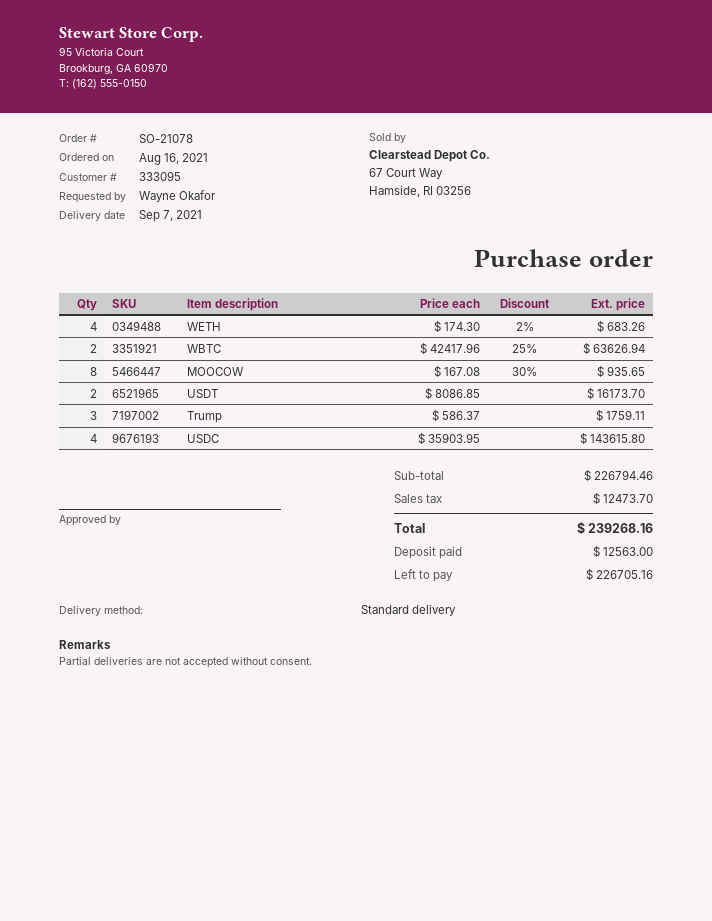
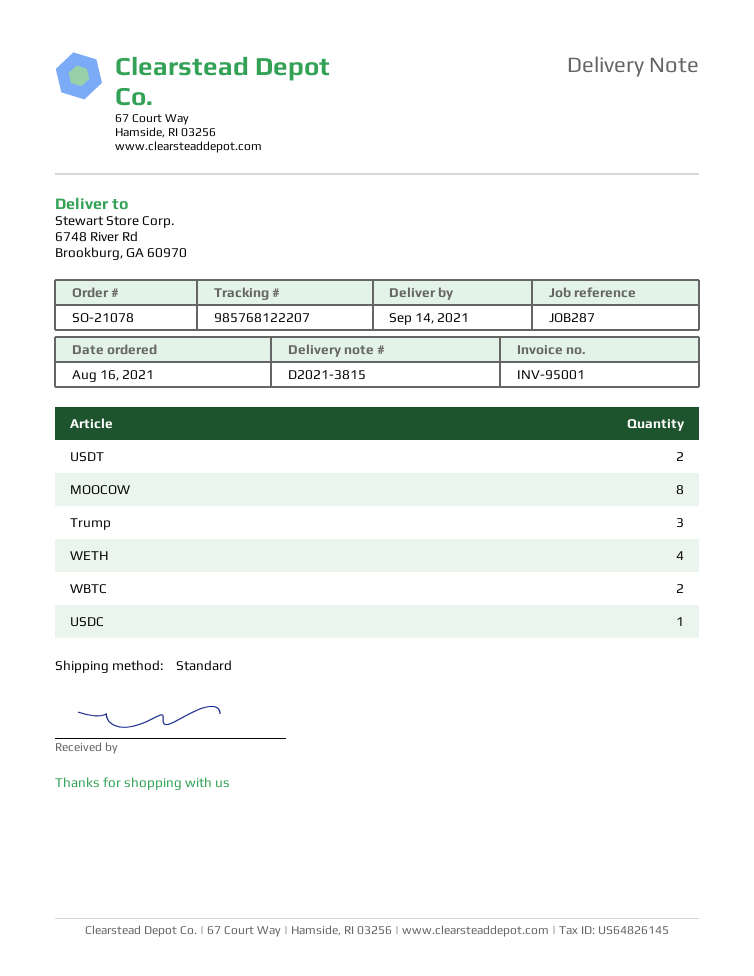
delivery date: 2021-09-07 -> 2021-09-14
USDC: 4 -> 1

